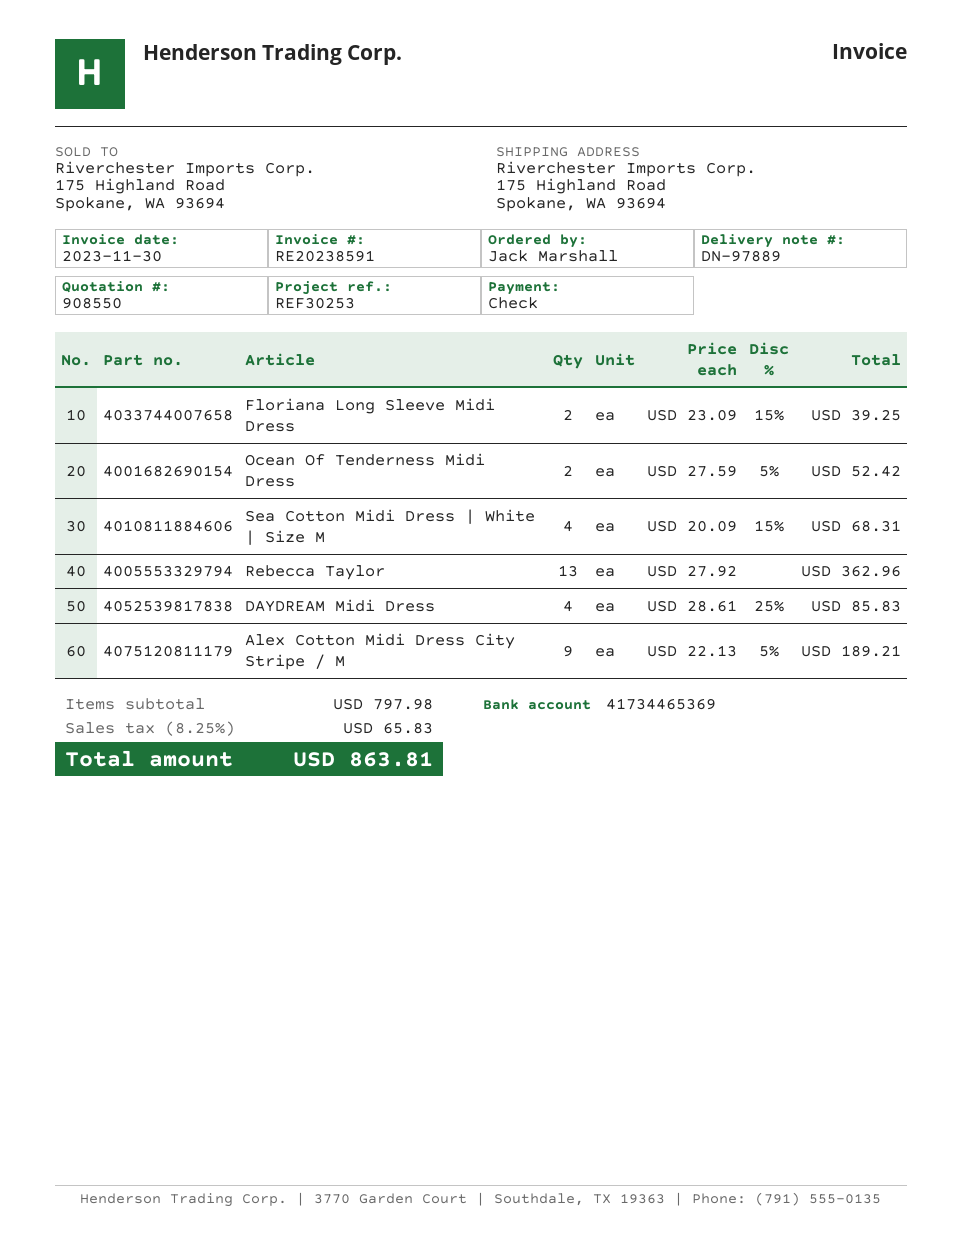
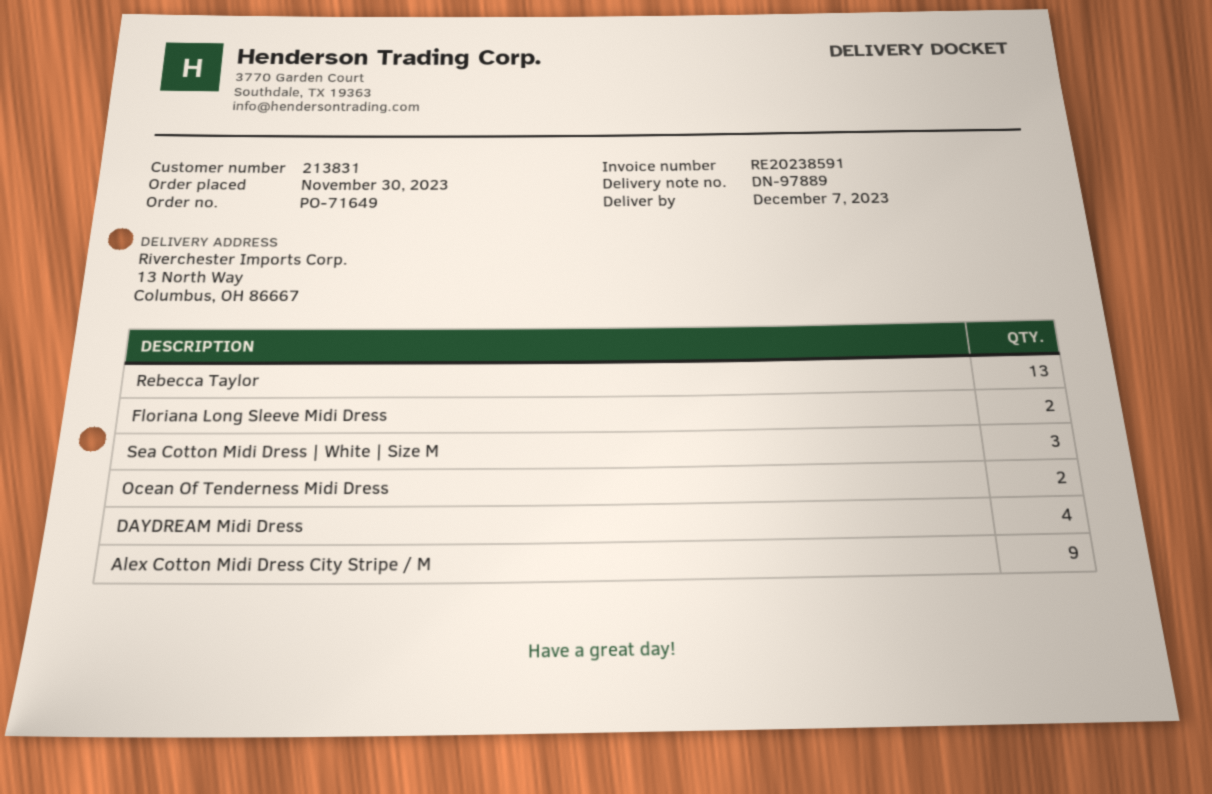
ship to: 175 Highland Road, Spokane, WA 93694 -> 13 North Way, Columbus, OH 86667
Sea Cotton Midi Dress | White | Size M: 4 -> 3

